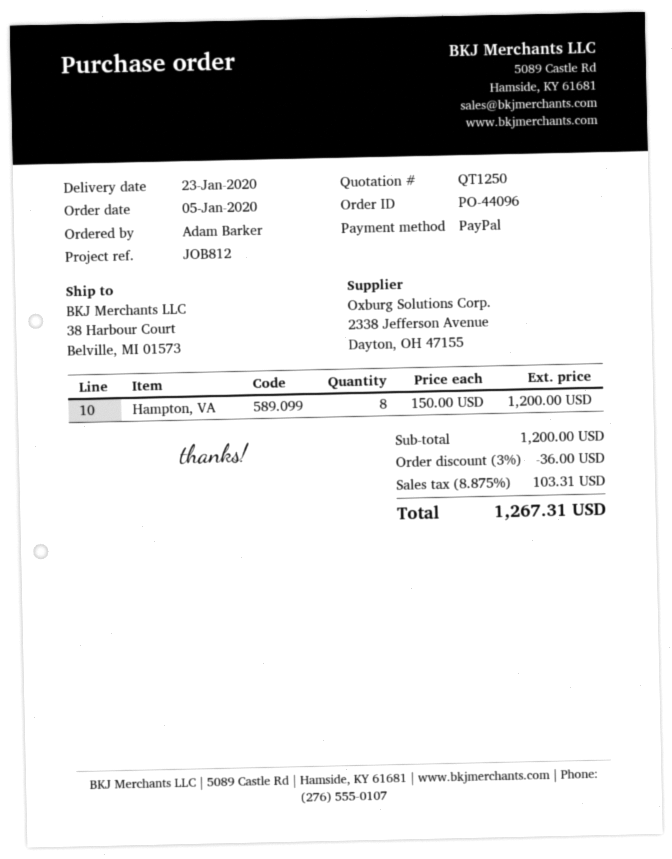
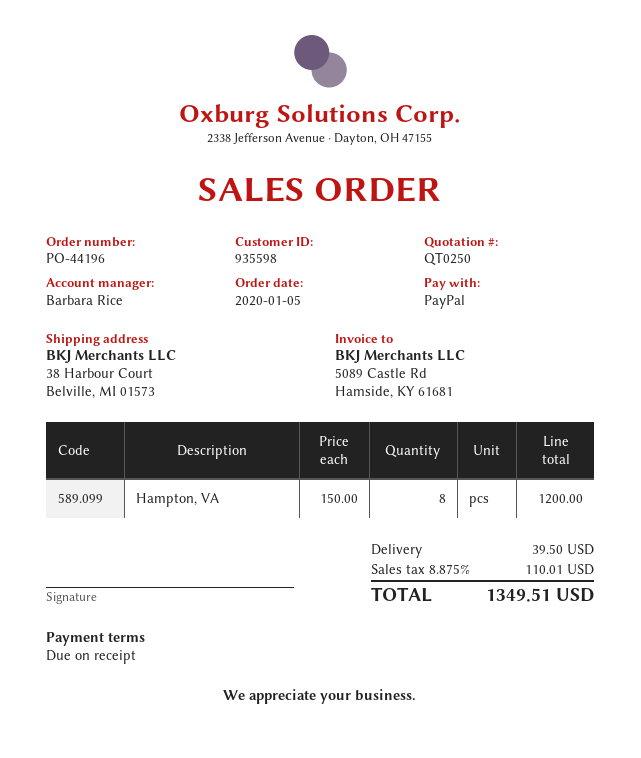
quote number: QT1250 -> QT0250
order number: PO-44096 -> PO-44196
discount: 3% = 36.00 -> none
shipping: none -> 39.50
tax: 8.875% = 103.31 -> 8.875% = 110.01
total: 1267.31 -> 1349.51

